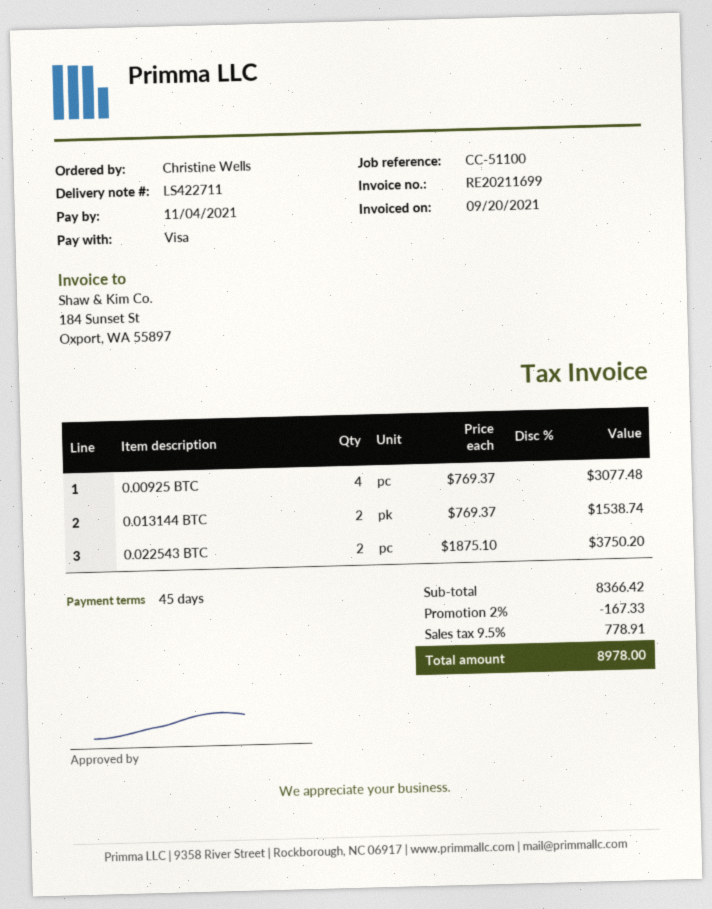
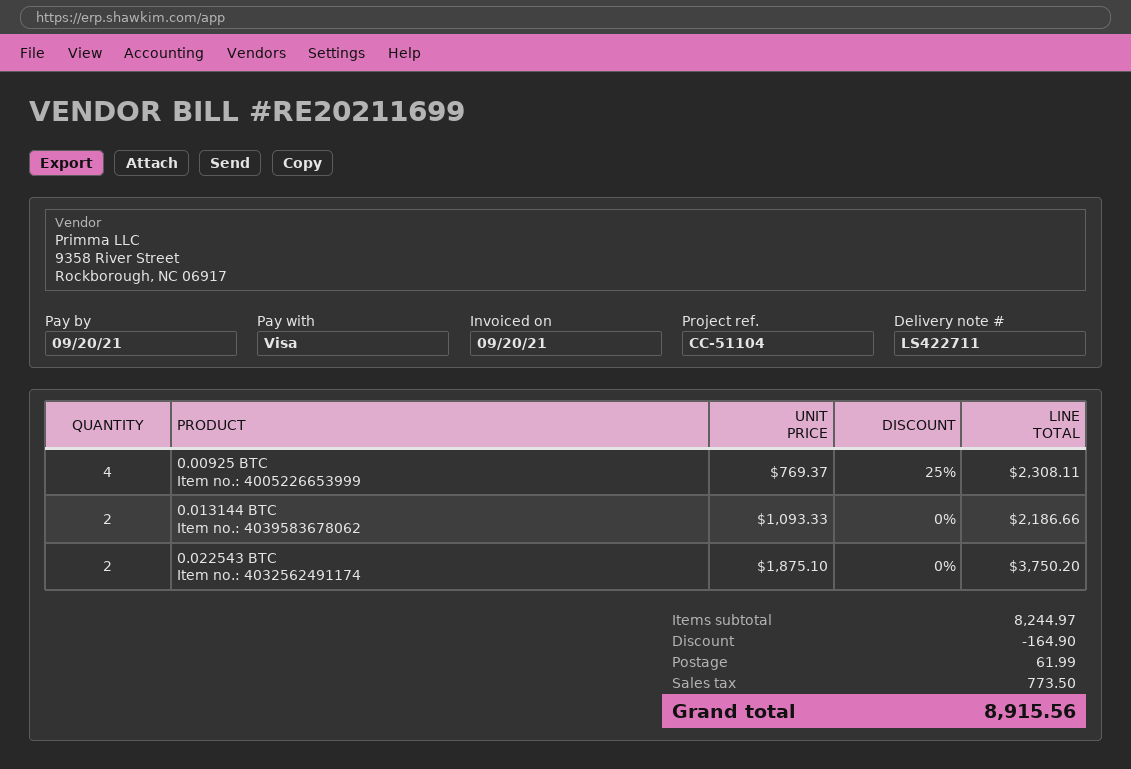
due date: 2021-11-04 -> 2021-09-20
reference: CC-51100 -> CC-51104
0.00925 BTC: 4 x 769.37 = 3077.48 -> 4 x 769.37 - 25% = 2308.11
0.013144 BTC: 2 x 769.37 = 1538.74 -> 2 x 1093.33 = 2186.66
subtotal: 8366.42 -> 8244.97
discount: 167.33 -> 164.90
shipping: none -> 61.99
tax: 778.91 -> 773.50
total: 8978.00 -> 8915.56

